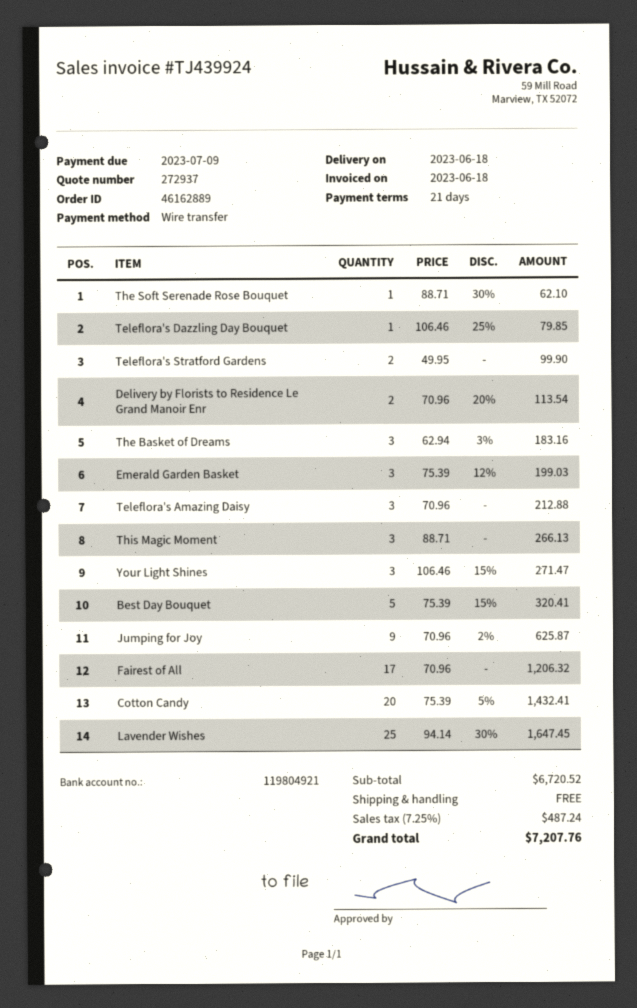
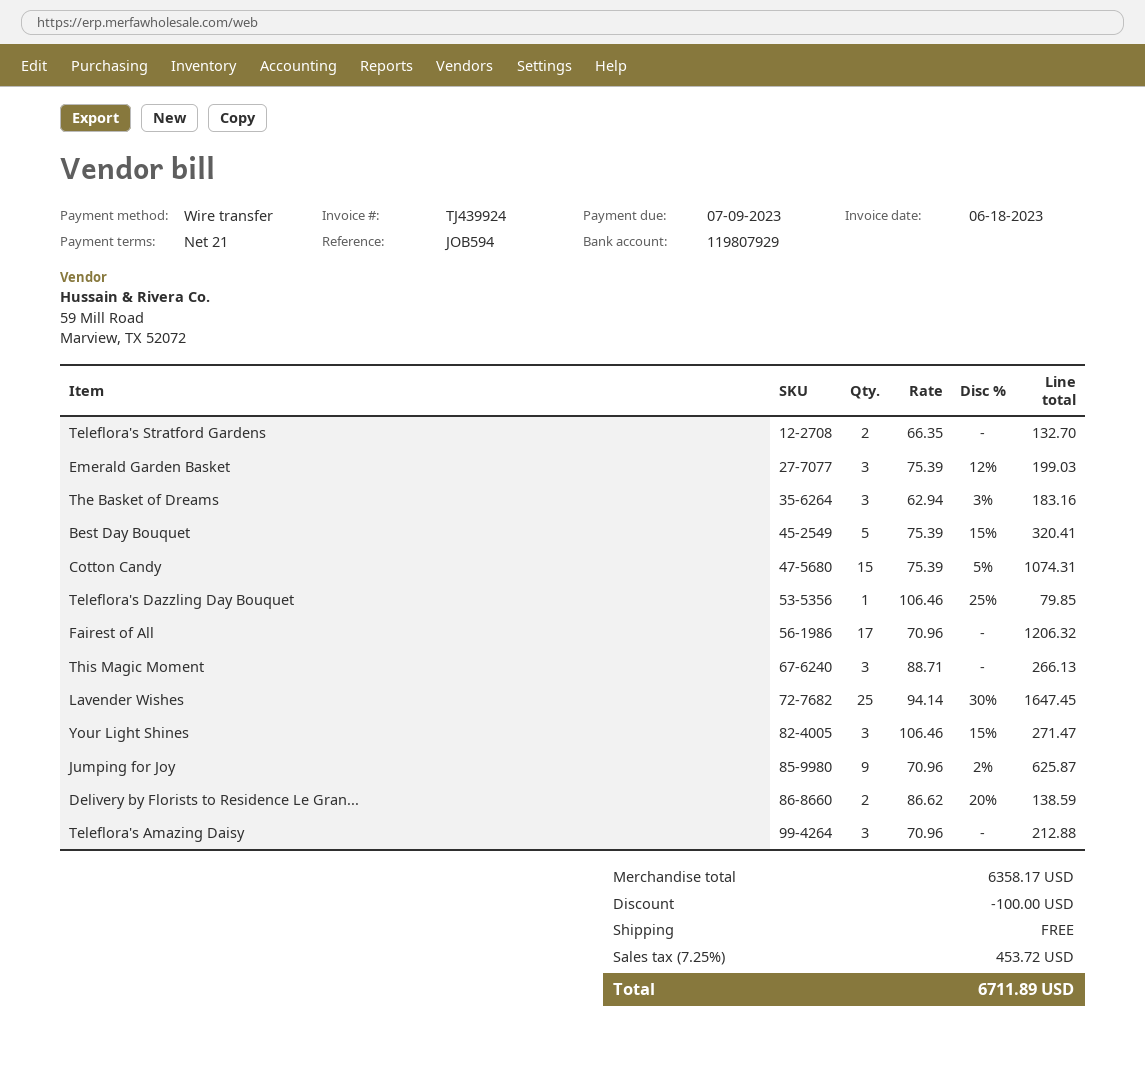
bank account: 119804921 -> 119807929
The Soft Serenade Rose Bouquet: 1 x 88.71 - 30% = 62.10 -> none
Teleflora's Stratford Gardens: 2 x 49.95 = 99.90 -> 2 x 66.35 = 132.70
Delivery by Florists to Residence Le Grand Manoir Enr: 2 x 70.96 - 20% = 113.54 -> 2 x 86.62 - 20% = 138.59
Cotton Candy: 20 x 75.39 - 5% = 1432.41 -> 15 x 75.39 - 5% = 1074.31
subtotal: 6720.52 -> 6358.17
discount: none -> 100.00
tax: 7.25% = 487.24 -> 7.25% = 453.72
total: 7207.76 -> 6711.89

